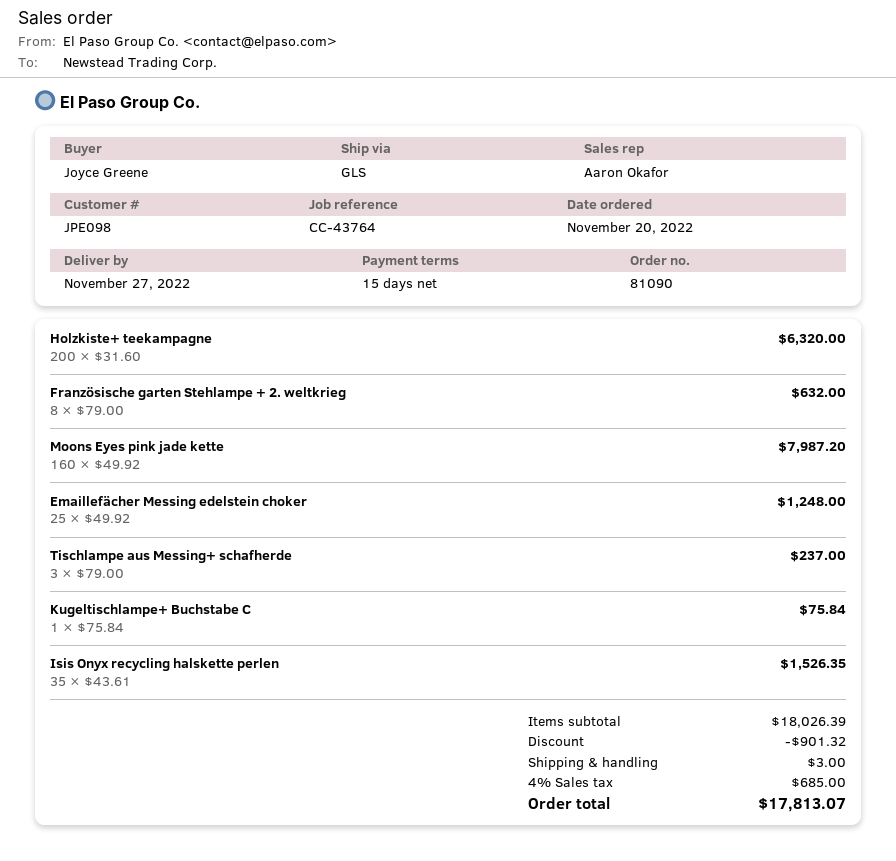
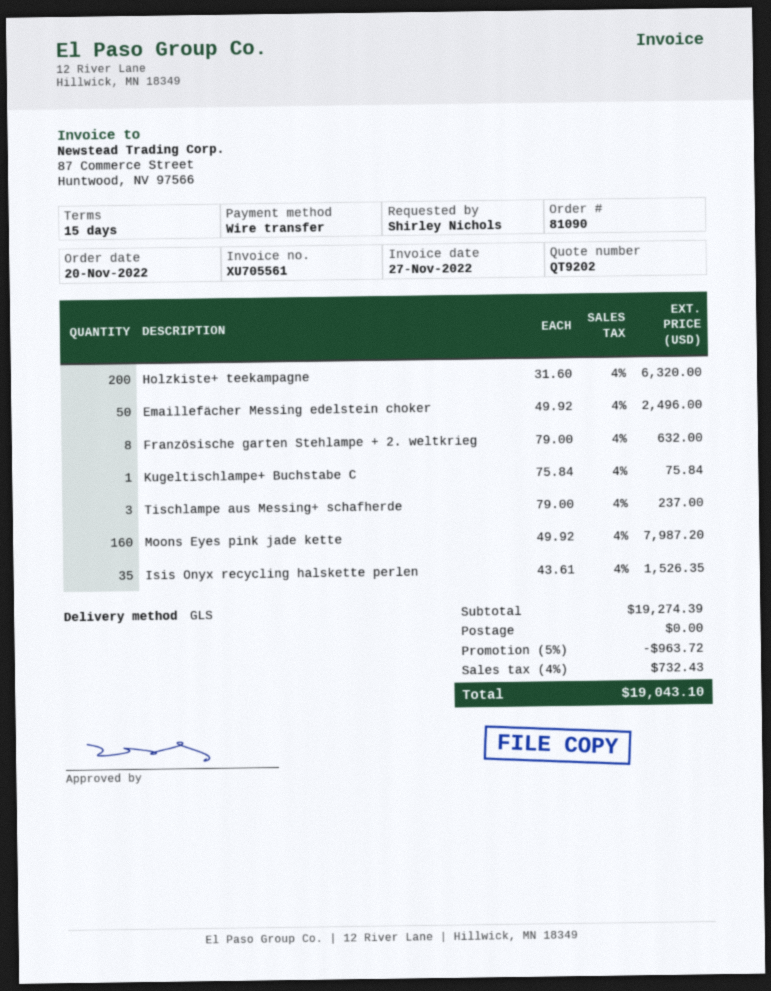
ordered by: Joyce Greene -> Shirley Nichols
Emaillefächer Messing edelstein choker: 25 x 49.92 = 1248.00 -> 50 x 49.92 = 2496.00
subtotal: 18026.39 -> 19274.39
discount: 901.32 -> 963.72
shipping: 3.00 -> 0.00
tax: 4% = 685.00 -> 4% = 732.43
total: 17813.07 -> 19043.10

